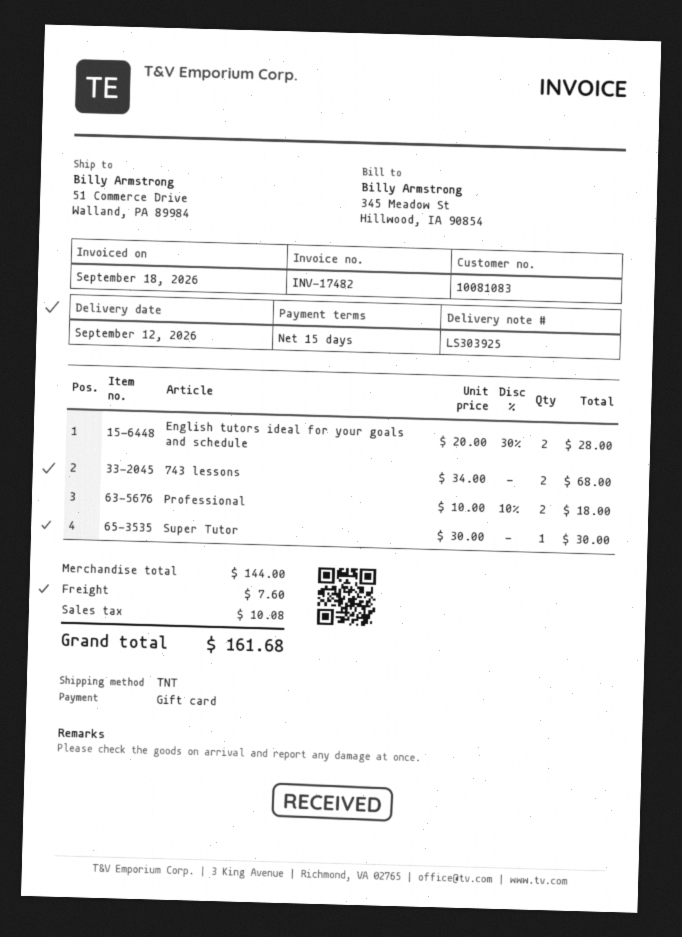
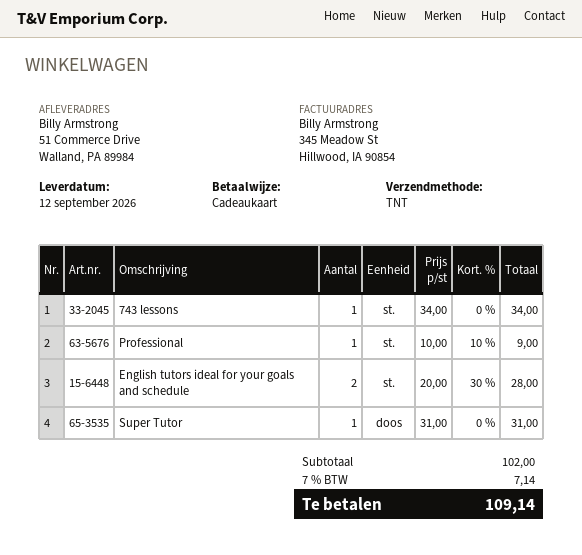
743 lessons: 2 x 34.00 = 68.00 -> 1 x 34.00 = 34.00
Professional: 2 x 10.00 - 10% = 18.00 -> 1 x 10.00 - 10% = 9.00
Super Tutor: 1 x 30.00 = 30.00 -> 1 x 31.00 = 31.00
subtotal: 144.00 -> 102.00
shipping: 7.60 -> none
tax: 10.08 -> 7.14
total: 161.68 -> 109.14

